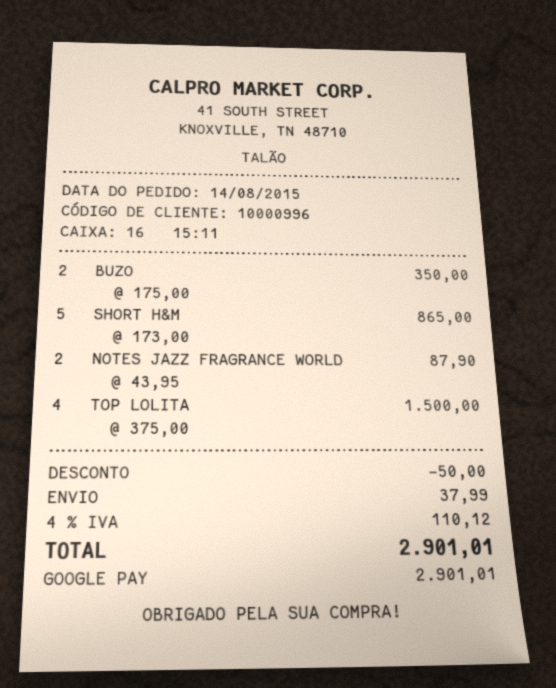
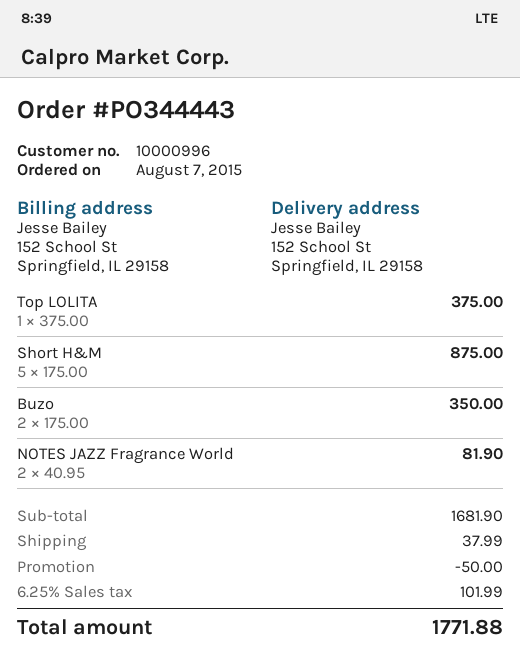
order date: 2015-08-14 -> 2015-08-07
SHORT H&M: 5 x 173.00 = 865.00 -> 5 x 175.00 = 875.00
NOTES JAZZ FRAGRANCE WORLD: 2 x 43.95 = 87.90 -> 2 x 40.95 = 81.90
TOP LOLITA: 4 x 375.00 = 1500.00 -> 1 x 375.00 = 375.00
tax: 4% = 110.12 -> 6.25% = 101.99
total: 2901.01 -> 1771.88

